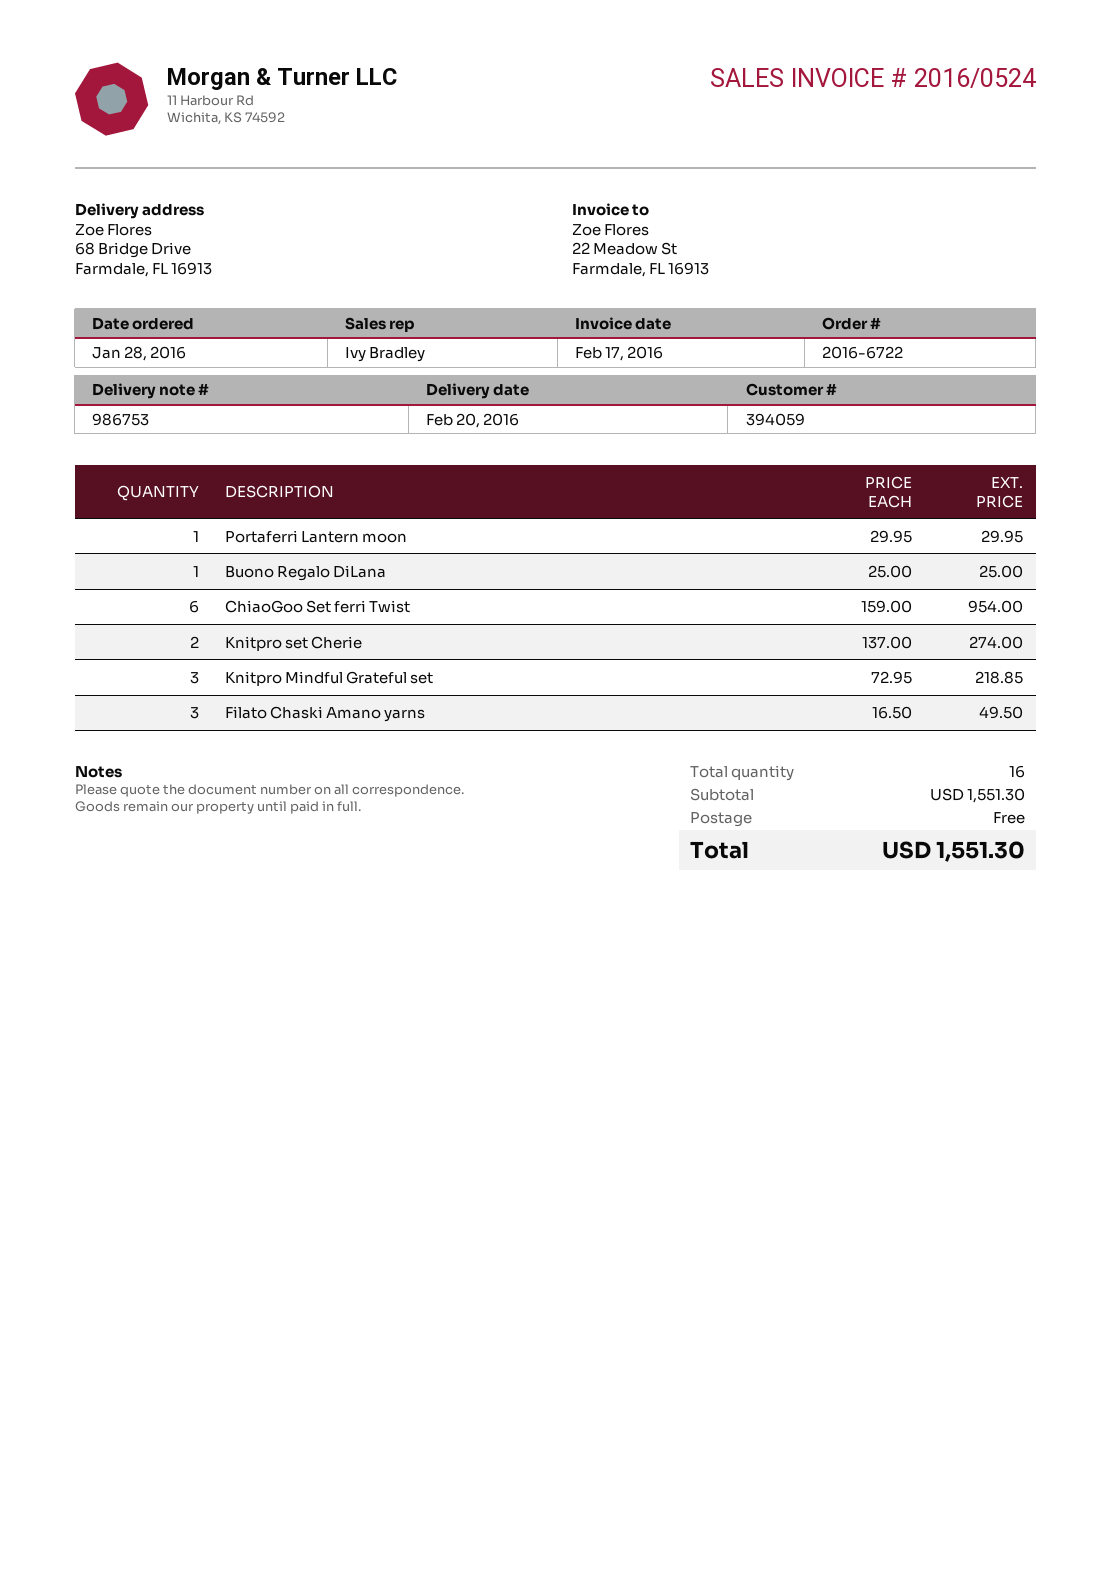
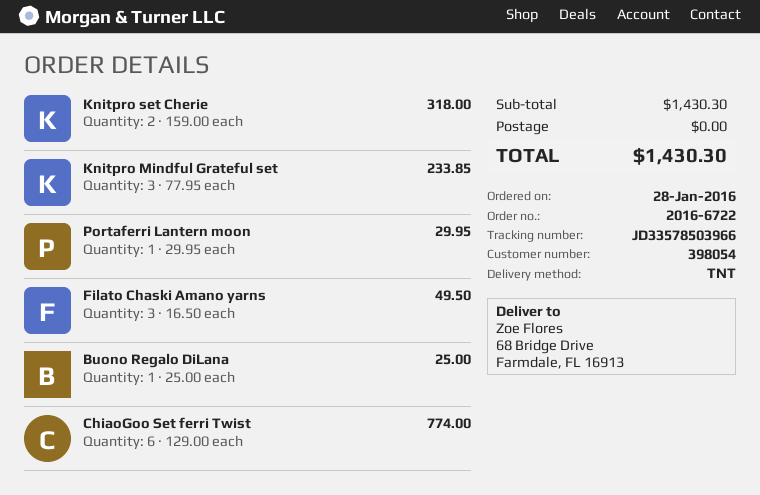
customer number: 394059 -> 398054
ChiaoGoo Set ferri Twist: 6 x 159.00 = 954.00 -> 6 x 129.00 = 774.00
Knitpro set Cherie: 2 x 137.00 = 274.00 -> 2 x 159.00 = 318.00
Knitpro Mindful Grateful set: 3 x 72.95 = 218.85 -> 3 x 77.95 = 233.85
subtotal: 1551.30 -> 1430.30
total: 1551.30 -> 1430.30

